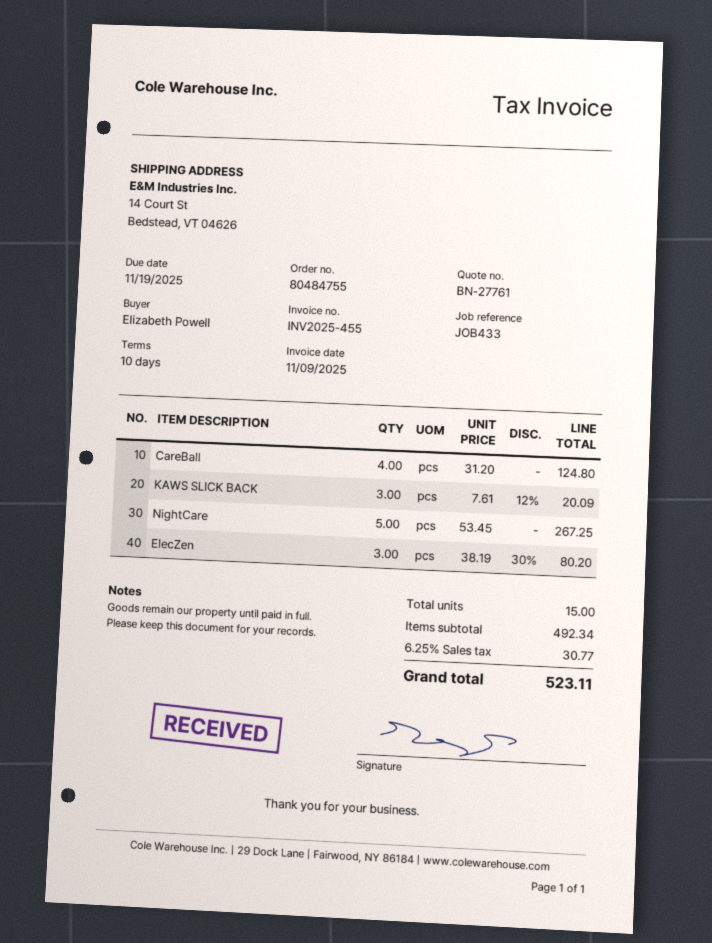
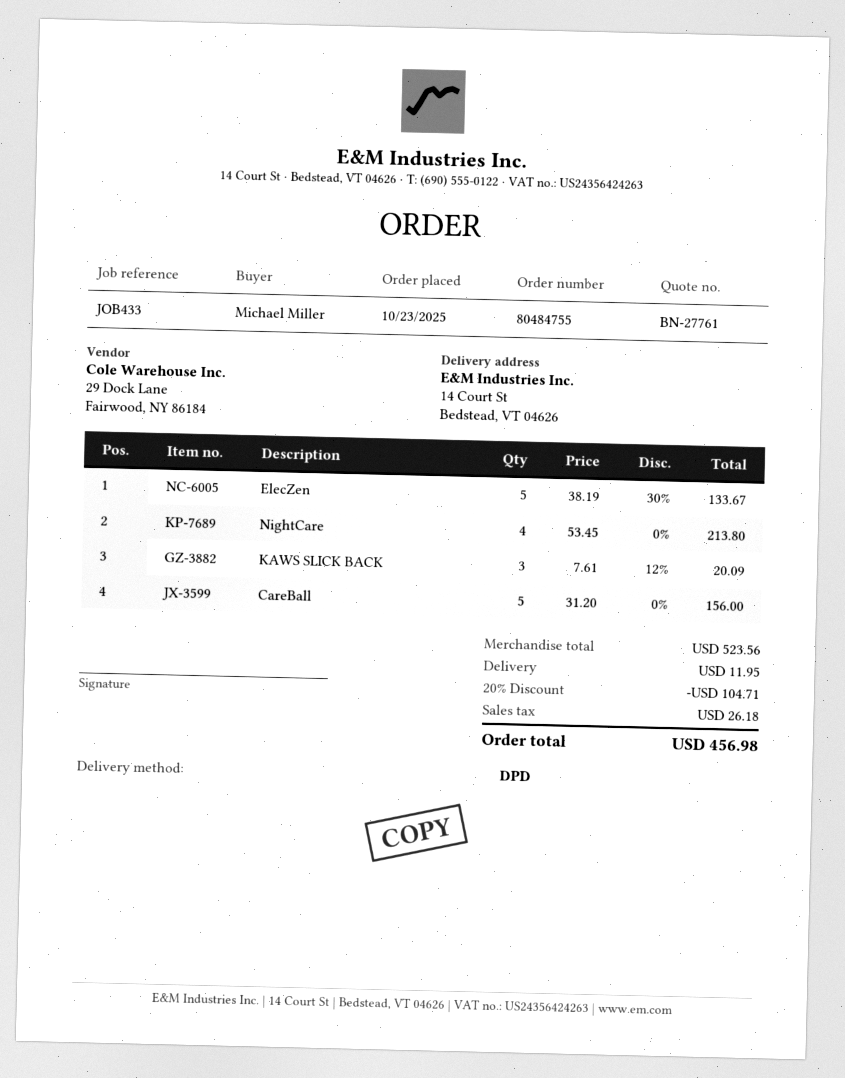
ordered by: Elizabeth Powell -> Michael Miller
CareBall: 4 x 31.20 = 124.80 -> 5 x 31.20 = 156.00
NightCare: 5 x 53.45 = 267.25 -> 4 x 53.45 = 213.80
ElecZen: 3 x 38.19 - 30% = 80.20 -> 5 x 38.19 - 30% = 133.67
subtotal: 492.34 -> 523.56
discount: none -> 20% = 104.71
shipping: none -> 11.95
tax: 30.77 -> 26.18
total: 523.11 -> 456.98

